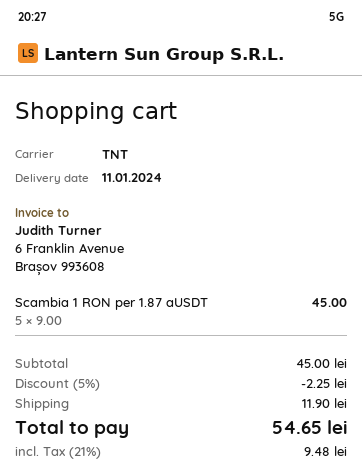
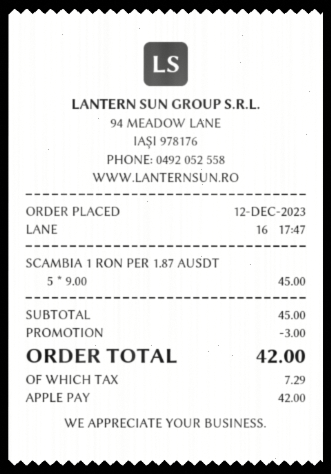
discount: 2.25 -> 3.00
shipping: 11.90 -> none
tax: 9.48 -> 7.29
total: 54.65 -> 42.00

